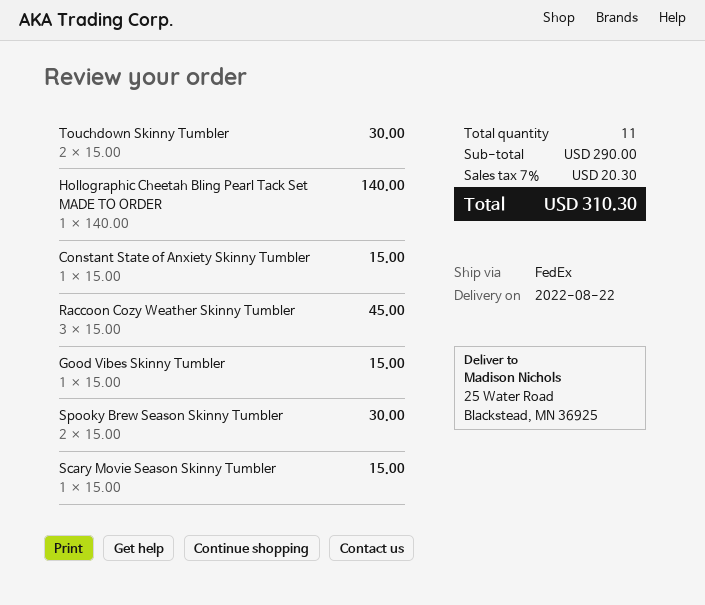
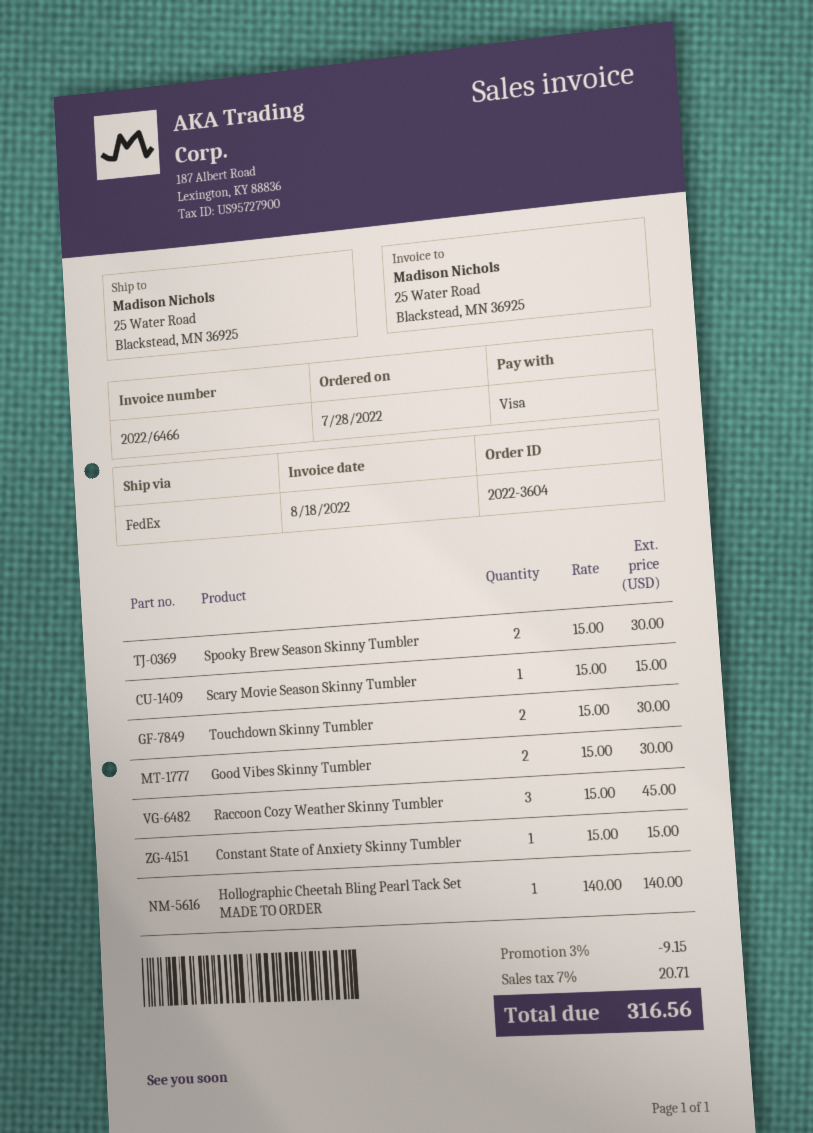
Good Vibes Skinny Tumbler: 1 x 15.00 = 15.00 -> 2 x 15.00 = 30.00
discount: none -> 3% = 9.15
tax: 7% = 20.30 -> 7% = 20.71
total: 310.30 -> 316.56

